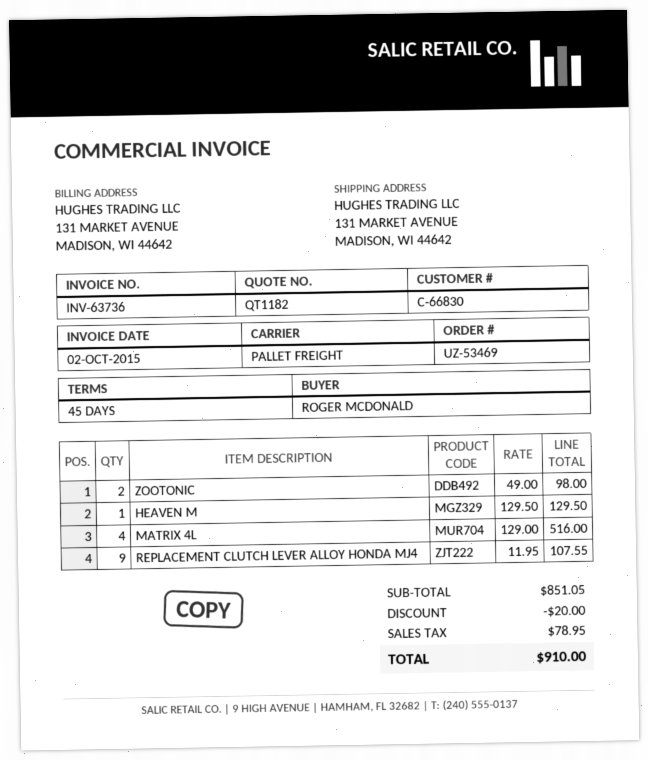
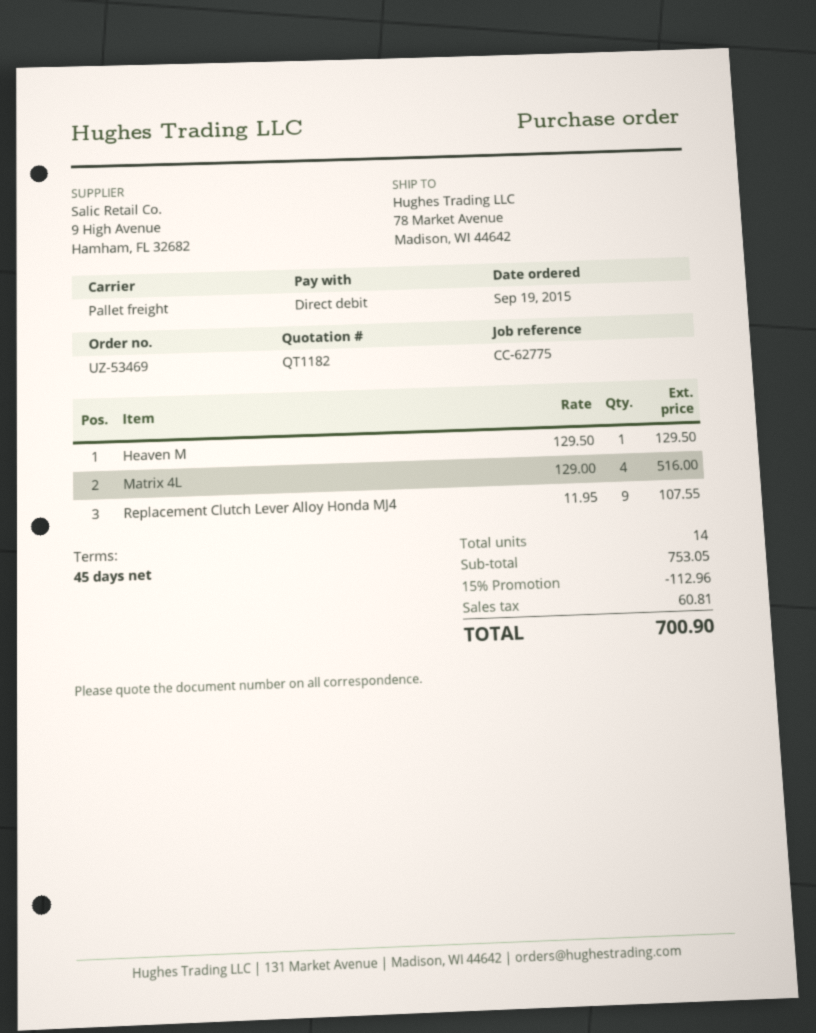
ship to: 131 MARKET AVENUE, MADISON, WI 44642 -> 78 Market Avenue, Madison, WI 44642
ZOOTONIC: 2 x 49.00 = 98.00 -> none
subtotal: 851.05 -> 753.05
discount: 20.00 -> 112.96
tax: 78.95 -> 60.81
total: 910.00 -> 700.90

